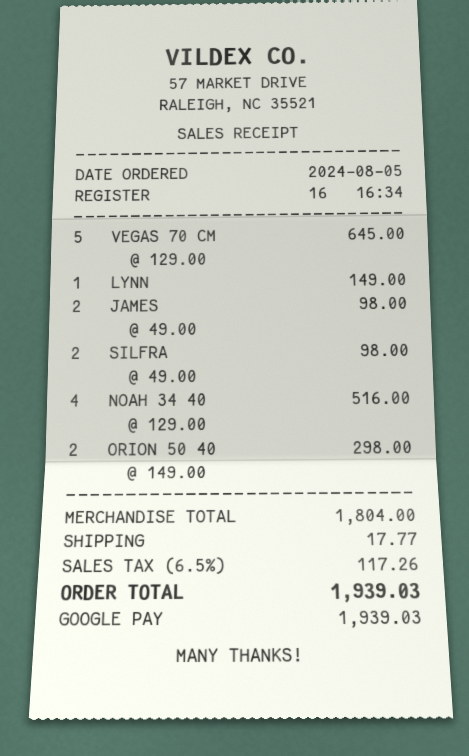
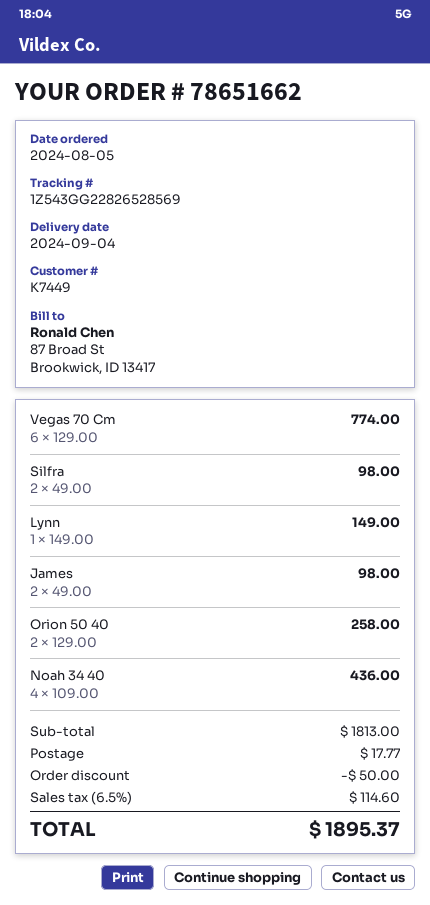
VEGAS 70 CM: 5 x 129.00 = 645.00 -> 6 x 129.00 = 774.00
NOAH 34 40: 4 x 129.00 = 516.00 -> 4 x 109.00 = 436.00
ORION 50 40: 2 x 149.00 = 298.00 -> 2 x 129.00 = 258.00
subtotal: 1804.00 -> 1813.00
discount: none -> 50.00
tax: 6.5% = 117.26 -> 6.5% = 114.60
total: 1939.03 -> 1895.37

